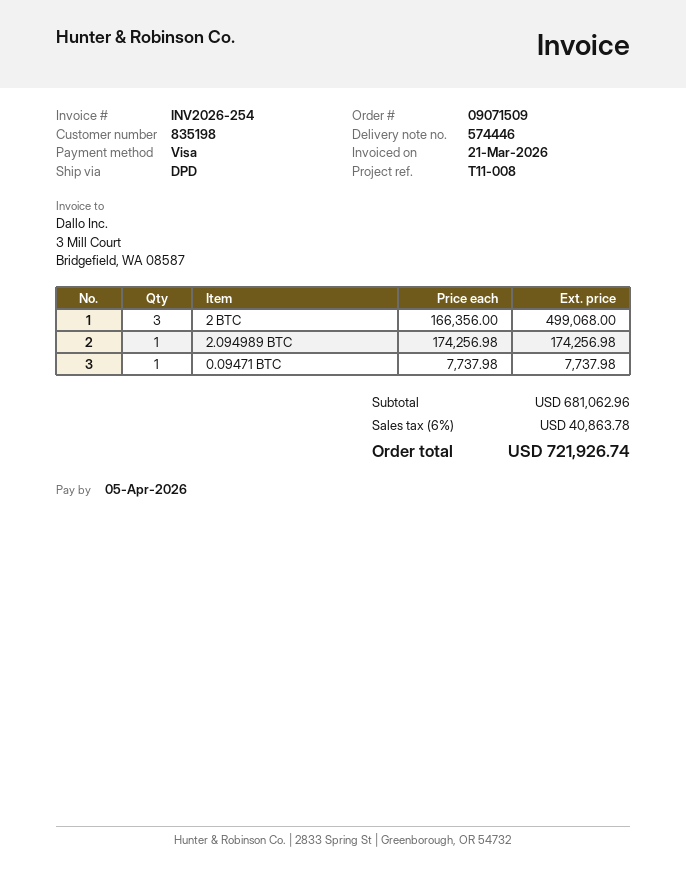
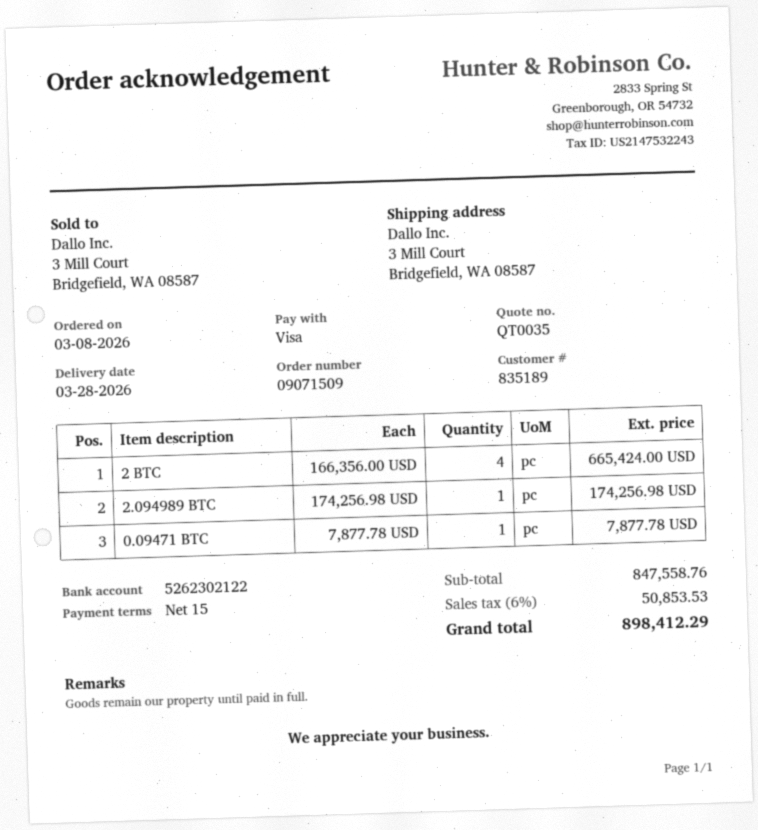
customer number: 835198 -> 835189
2 BTC: 3 x 166356.00 = 499068.00 -> 4 x 166356.00 = 665424.00
0.09471 BTC: 1 x 7737.98 = 7737.98 -> 1 x 7877.78 = 7877.78
subtotal: 681062.96 -> 847558.76
tax: 6% = 40863.78 -> 6% = 50853.53
total: 721926.74 -> 898412.29

